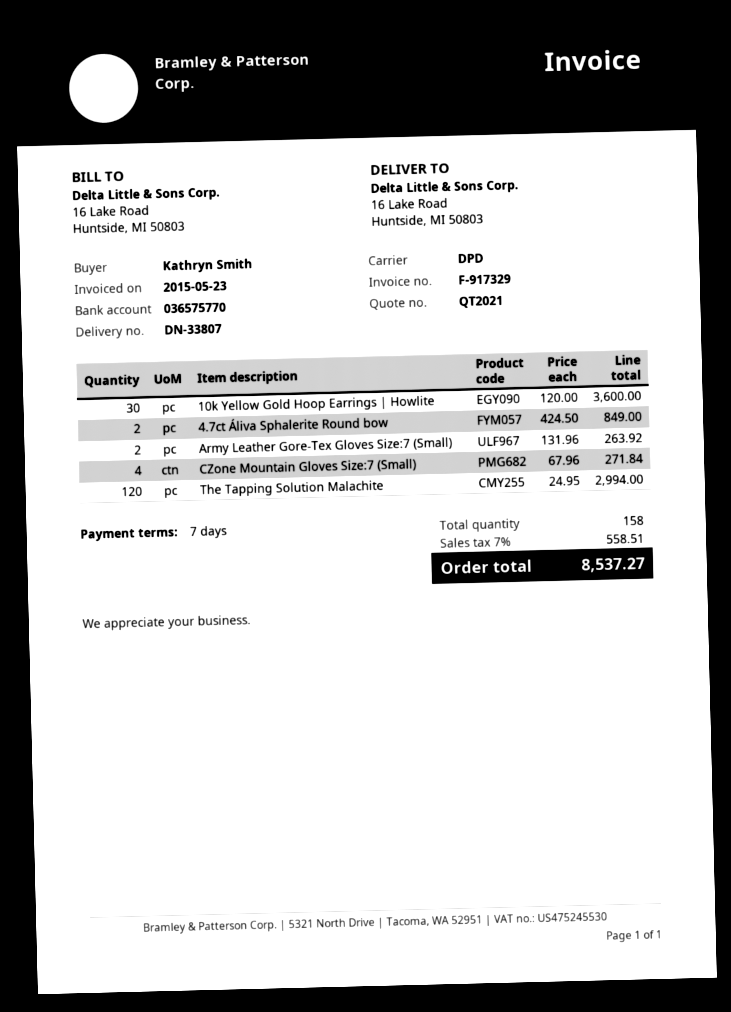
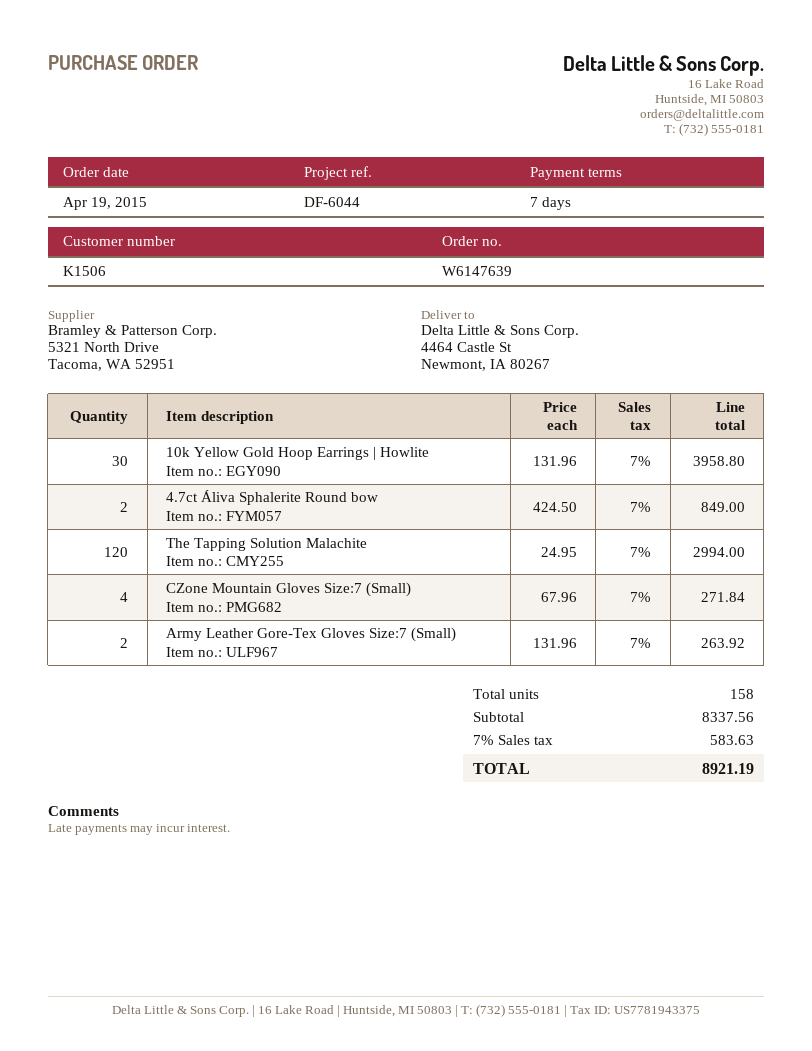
ship to: 16 Lake Road, Huntside, MI 50803 -> 4464 Castle St, Newmont, IA 80267
10k Yellow Gold Hoop Earrings | Howlite: 30 x 120.00 = 3600.00 -> 30 x 131.96 = 3958.80
tax: 7% = 558.51 -> 7% = 583.63
total: 8537.27 -> 8921.19

